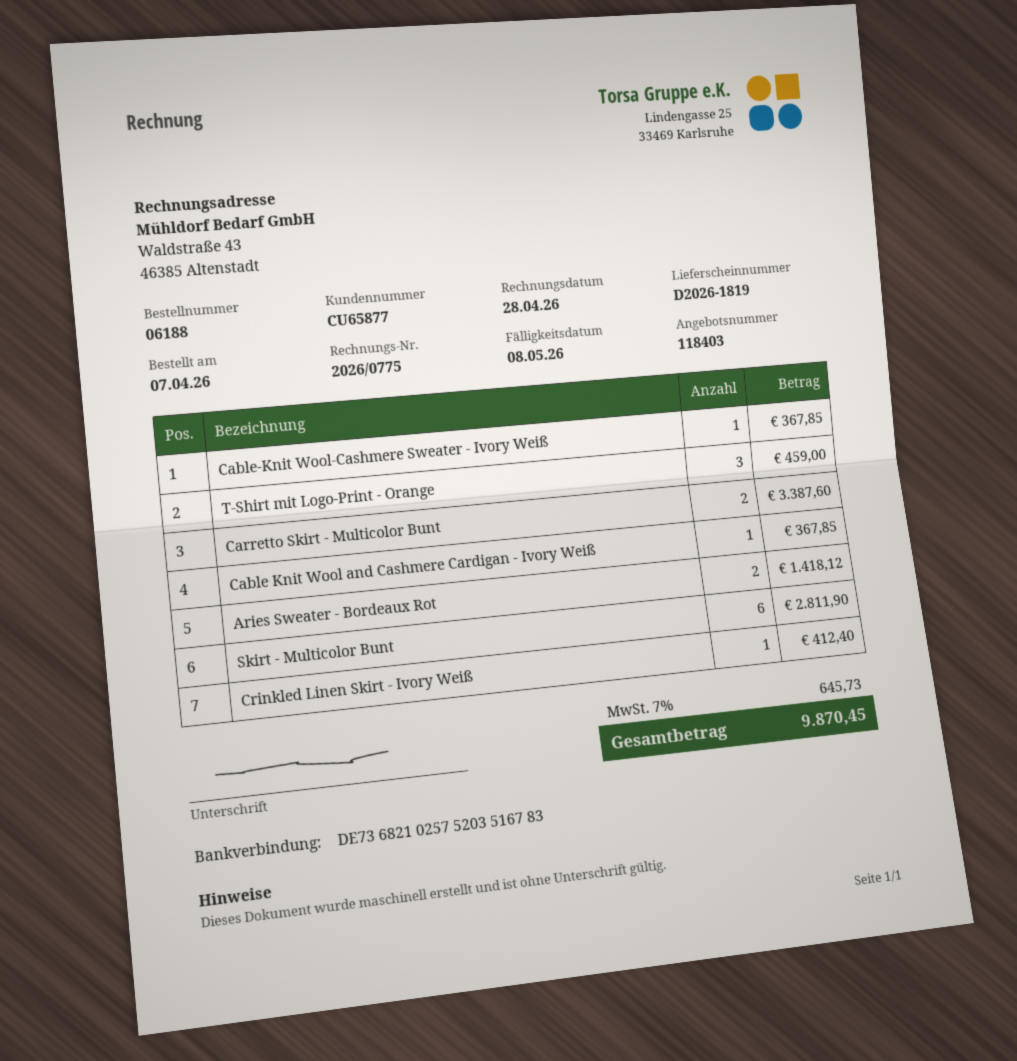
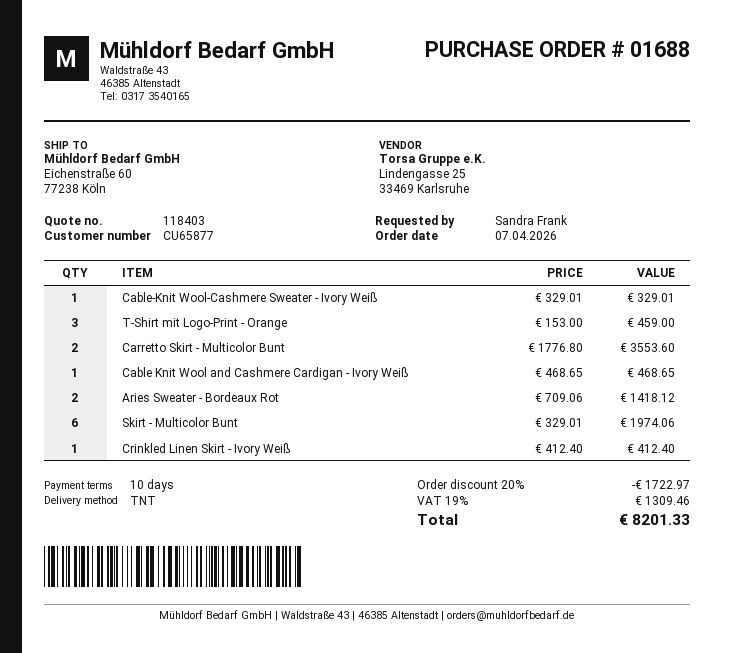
order number: 06188 -> 01688
Cable-Knit Wool-Cashmere Sweater - Ivory Weiß: 1 for 367.85 -> 1 for 329.01
Carretto Skirt - Multicolor Bunt: 2 for 3387.60 -> 2 for 3553.60
Cable Knit Wool and Cashmere Cardigan - Ivory Weiß: 1 for 367.85 -> 1 for 468.65
Skirt - Multicolor Bunt: 6 for 2811.90 -> 6 for 1974.06
discount: none -> 20% = 1722.97
tax: 7% = 645.73 -> 19% = 1309.46
total: 9870.45 -> 8201.33

